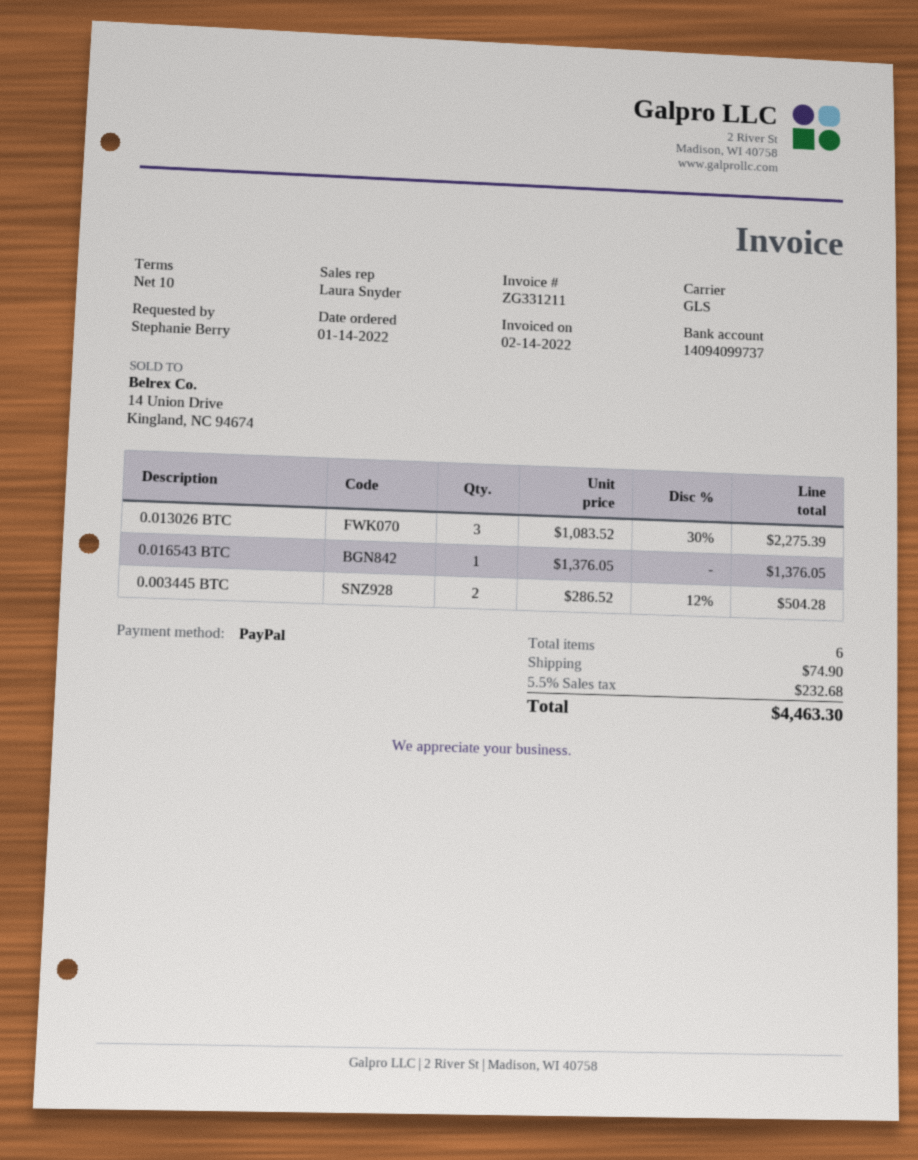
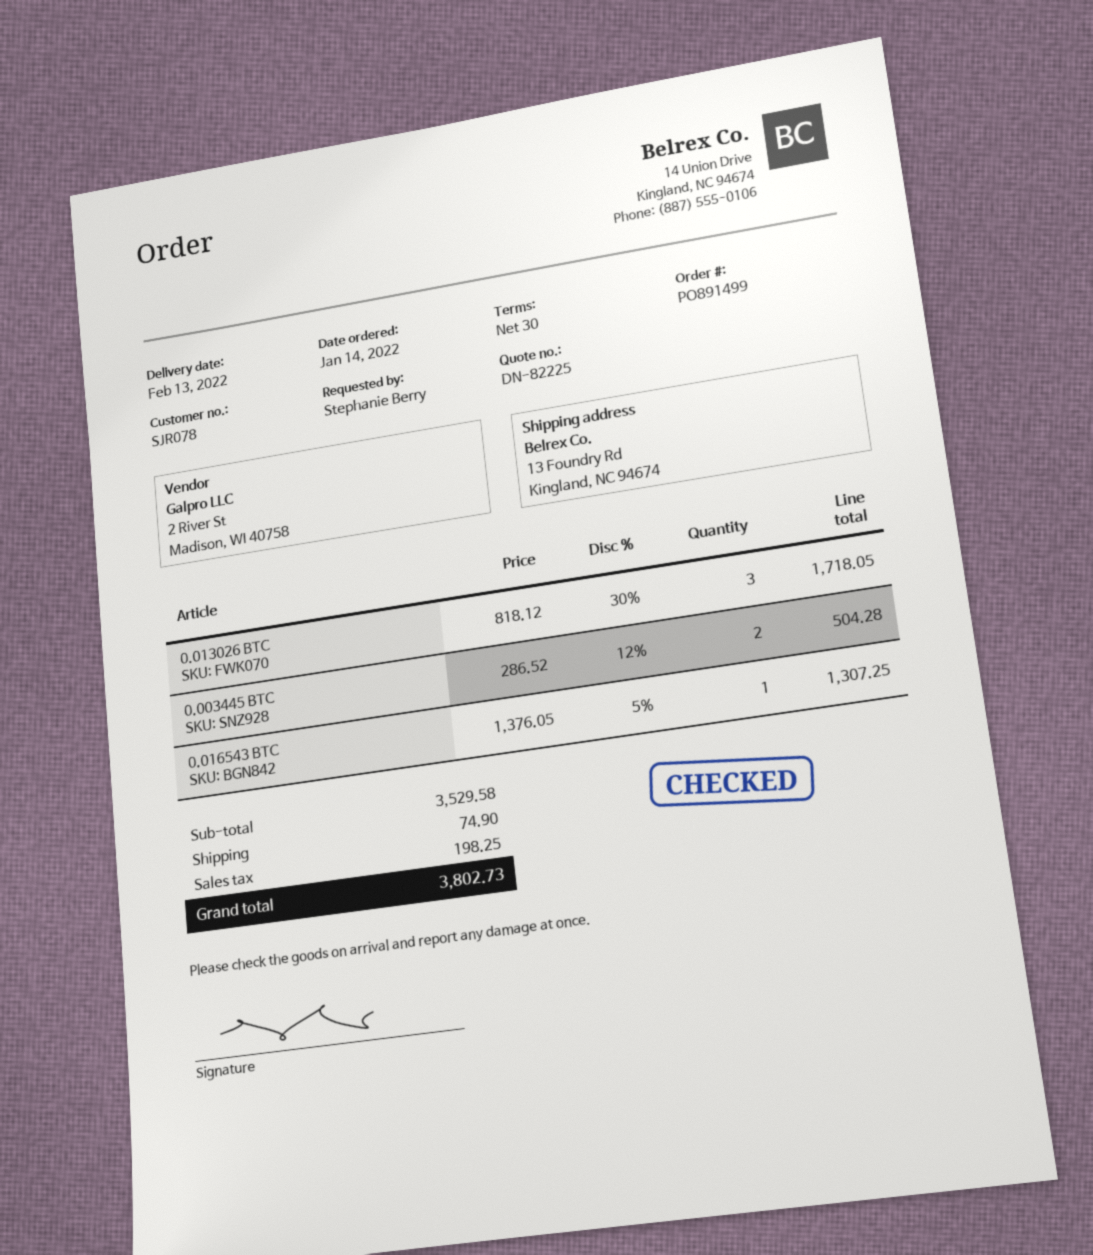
payment terms: 10 days -> 30 days
0.013026 BTC: 3 x 1083.52 - 30% = 2275.39 -> 3 x 818.12 - 30% = 1718.05
0.016543 BTC: 1 x 1376.05 = 1376.05 -> 1 x 1376.05 - 5% = 1307.25
tax: 232.68 -> 198.25
total: 4463.30 -> 3802.73

